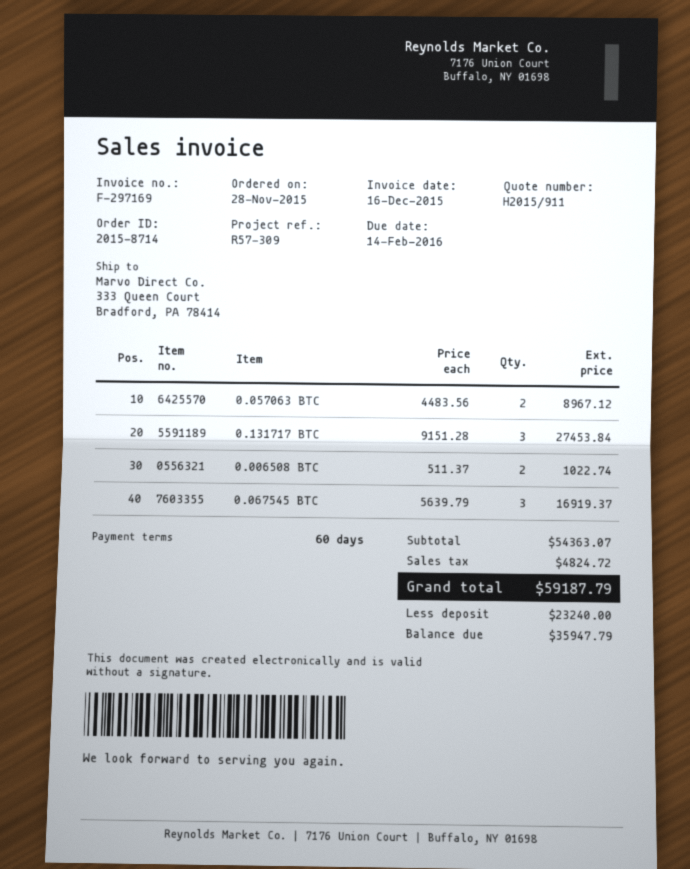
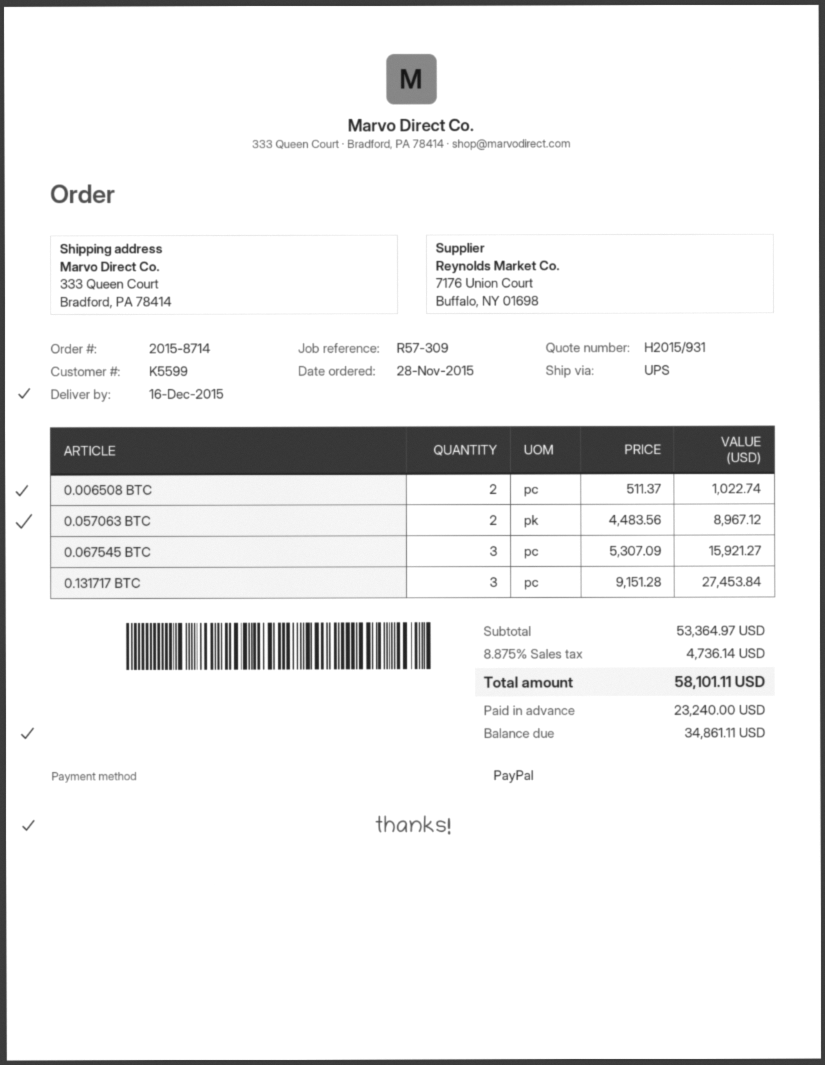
quote number: H2015/911 -> H2015/931
0.067545 BTC: 3 x 5639.79 = 16919.37 -> 3 x 5307.09 = 15921.27
subtotal: 54363.07 -> 53364.97
tax: 4824.72 -> 4736.14
total: 59187.79 -> 58101.11
balance: 35947.79 -> 34861.11

